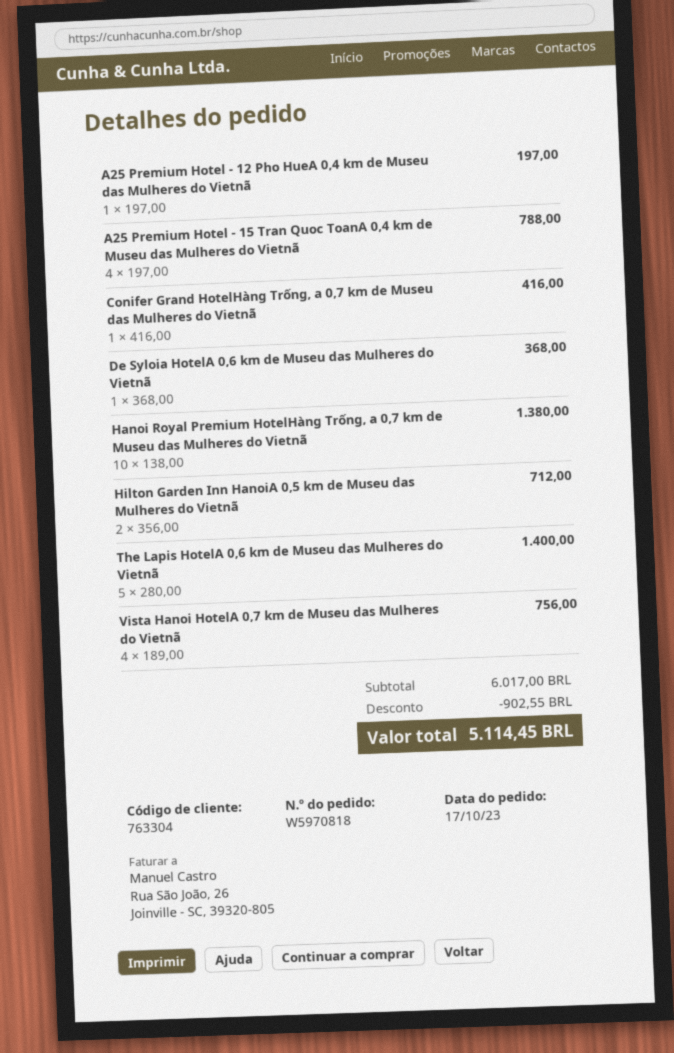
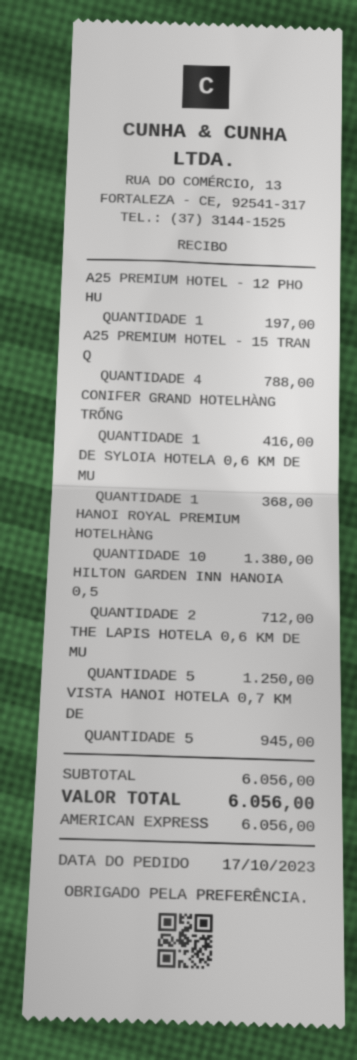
The Lapis HotelA 0,6 km de Museu das Mulheres do Vietnã: 5 for 1400.00 -> 5 for 1250.00
Vista Hanoi HotelA 0,7 km de Museu das Mulheres do Vietnã: 4 for 756.00 -> 5 for 945.00
subtotal: 6017.00 -> 6056.00
discount: 902.55 -> none
total: 5114.45 -> 6056.00

